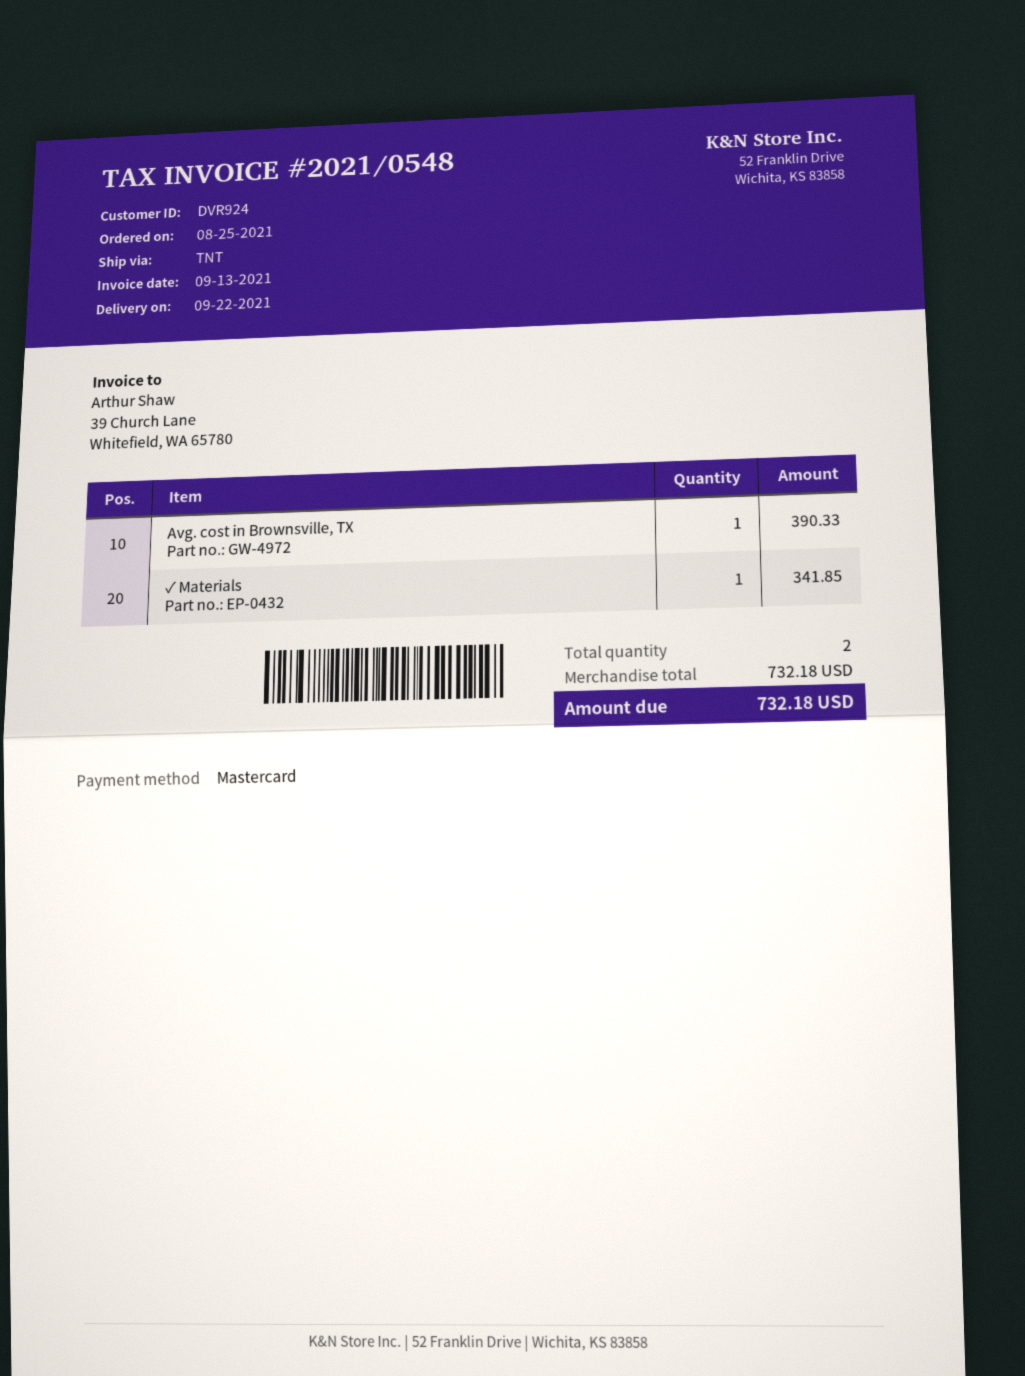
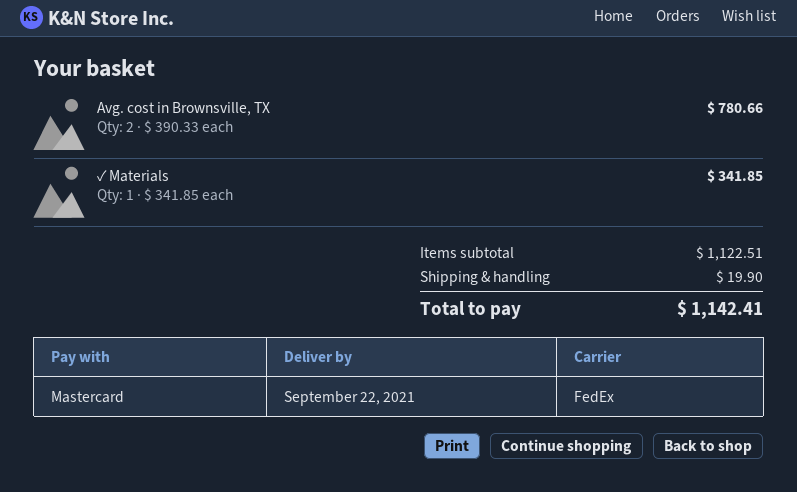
shipping method: TNT -> FedEx
Avg. cost in Brownsville, TX: 1 for 390.33 -> 2 for 780.66
subtotal: 732.18 -> 1122.51
shipping: none -> 19.90
total: 732.18 -> 1142.41

